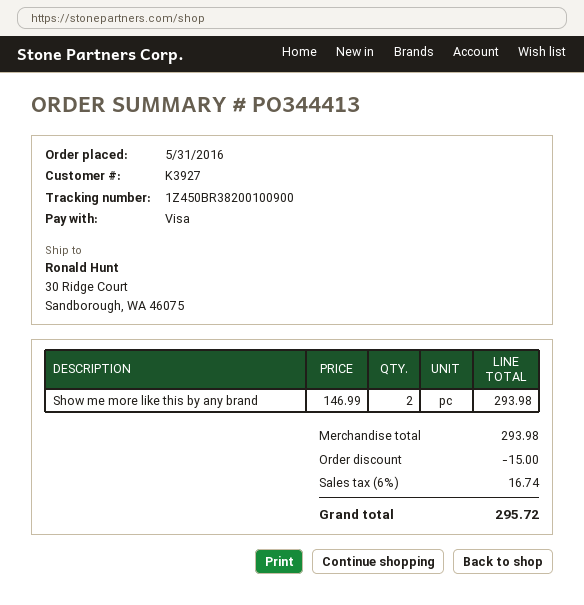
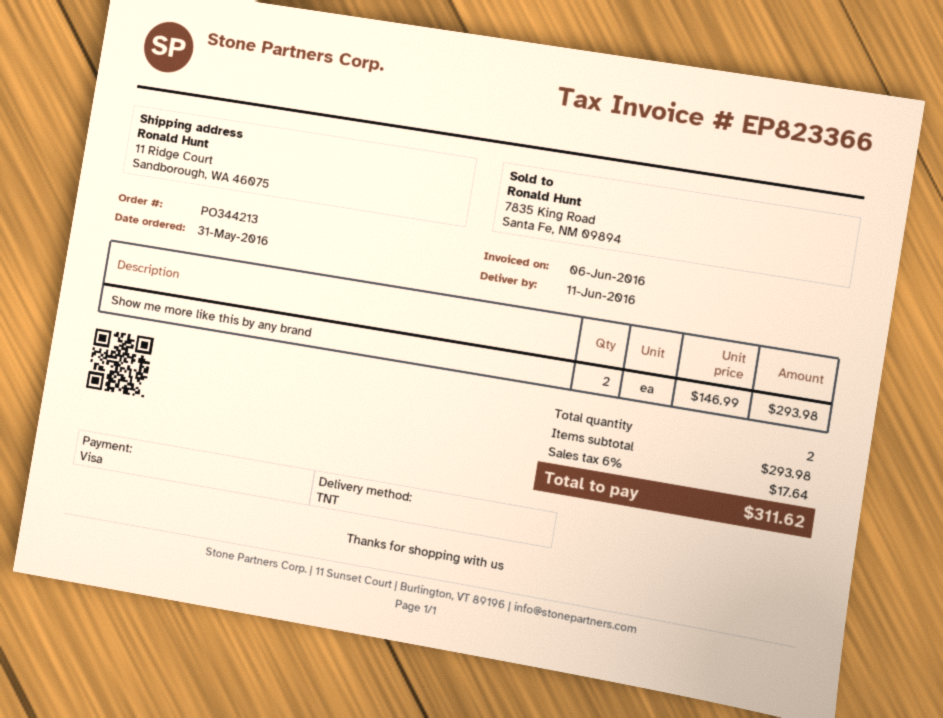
order number: PO344413 -> PO344213
ship to: 30 Ridge Court, Sandborough, WA 46075 -> 11 Ridge Court, Sandborough, WA 46075
discount: 15.00 -> none
tax: 6% = 16.74 -> 6% = 17.64
total: 295.72 -> 311.62

